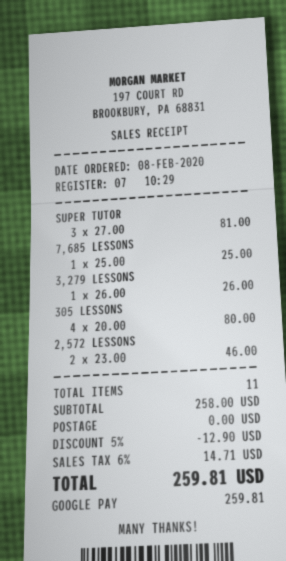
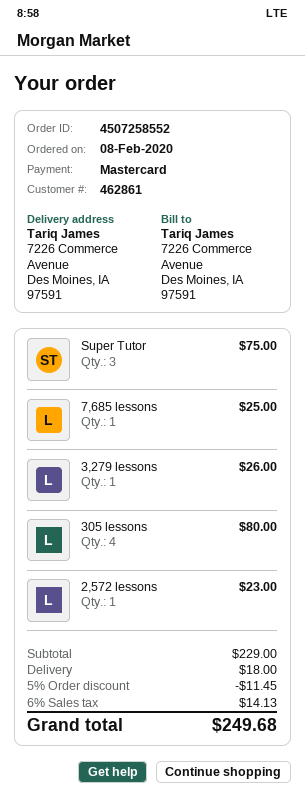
payment method: Google Pay -> Mastercard
SUPER TUTOR: 3 for 81.00 -> 3 for 75.00
2,572 LESSONS: 2 for 46.00 -> 1 for 23.00
subtotal: 258.00 -> 229.00
discount: 5% = 12.90 -> 5% = 11.45
shipping: 0.00 -> 18.00
tax: 6% = 14.71 -> 6% = 14.13
total: 259.81 -> 249.68

